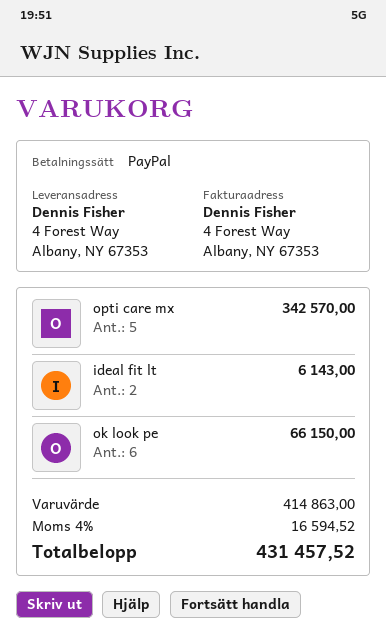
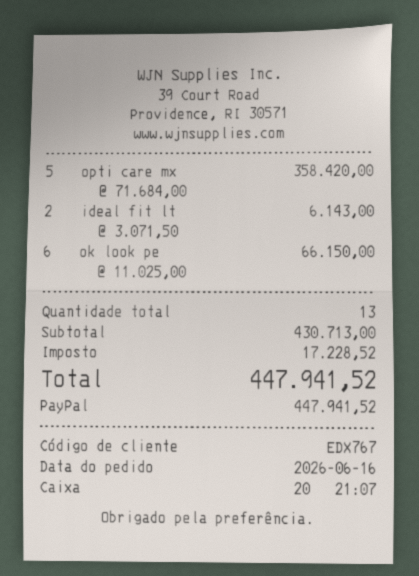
opti care mx: 5 for 342570.00 -> 5 for 358420.00
subtotal: 414863.00 -> 430713.00
tax: 16594.52 -> 17228.52
total: 431457.52 -> 447941.52

